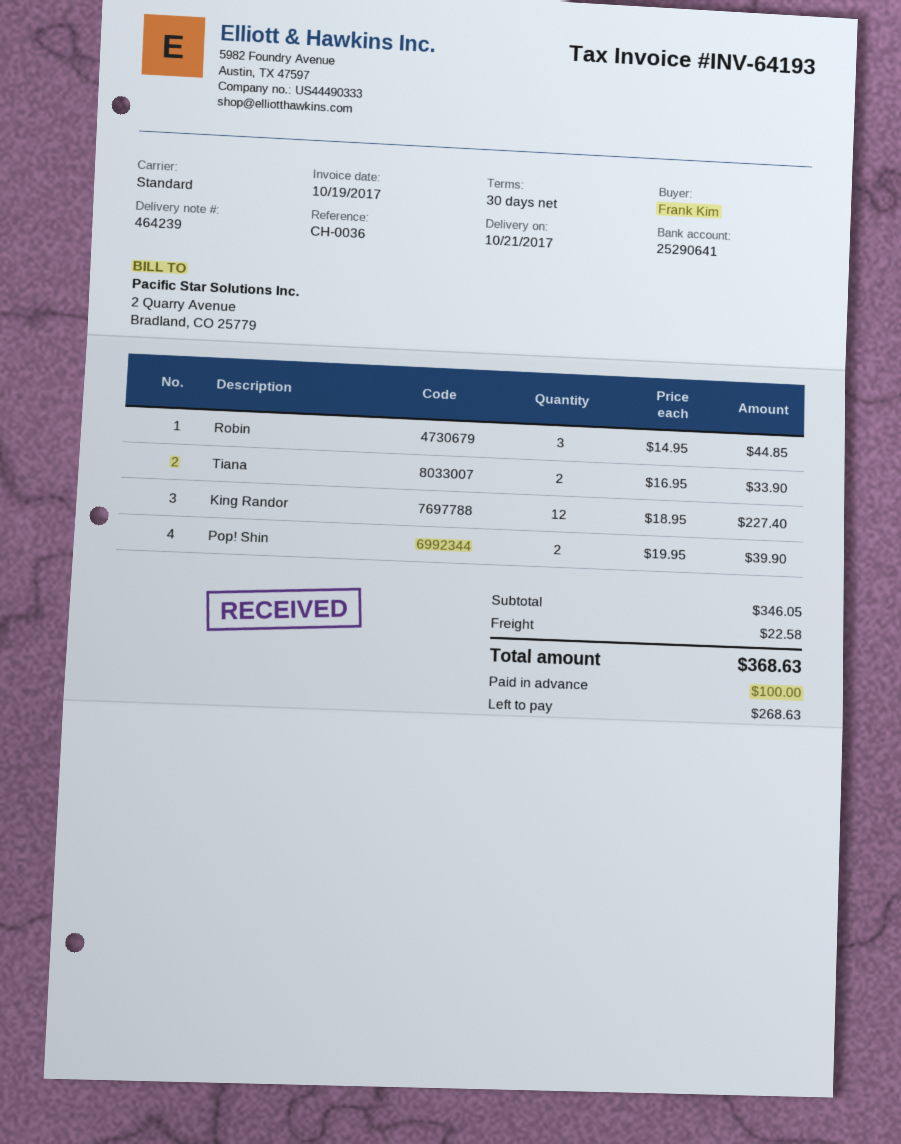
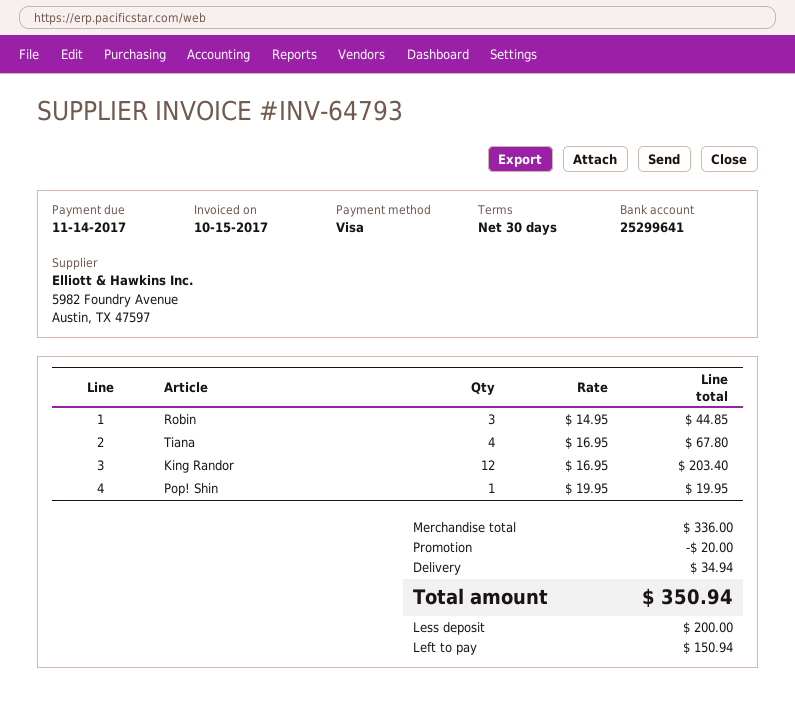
invoice number: INV-64193 -> INV-64793
invoice date: 2017-10-19 -> 2017-10-15
bank account: 25290641 -> 25299641
Tiana: 2 x 16.95 = 33.90 -> 4 x 16.95 = 67.80
King Randor: 12 x 18.95 = 227.40 -> 12 x 16.95 = 203.40
Pop! Shin: 2 x 19.95 = 39.90 -> 1 x 19.95 = 19.95
subtotal: 346.05 -> 336.00
discount: none -> 20.00
shipping: 22.58 -> 34.94
total: 368.63 -> 350.94
deposit: 100.00 -> 200.00
balance: 268.63 -> 150.94

